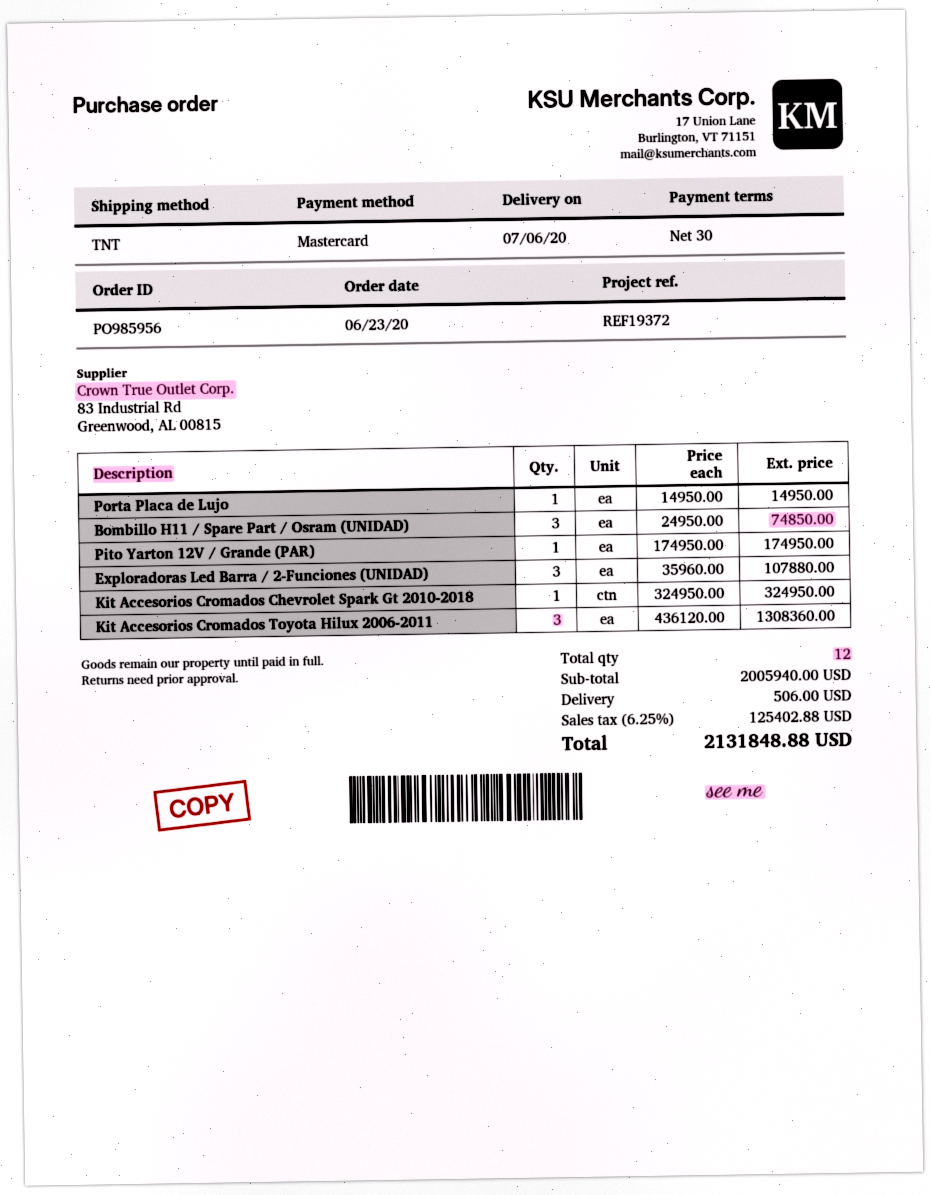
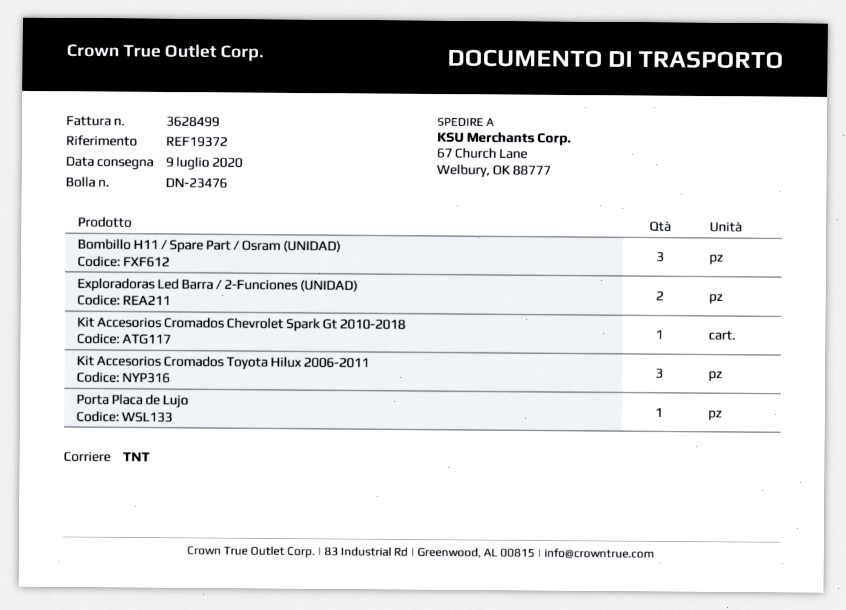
delivery date: 2020-07-06 -> 2020-07-09
Pito Yarton 12V / Grande (PAR): 1 -> none
Exploradoras Led Barra / 2-Funciones (UNIDAD): 3 -> 2

